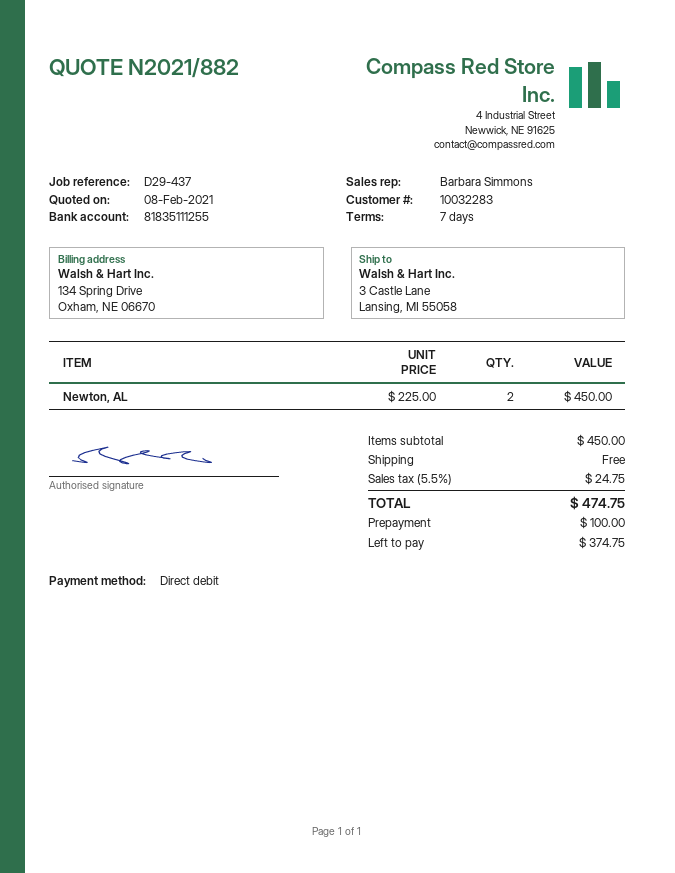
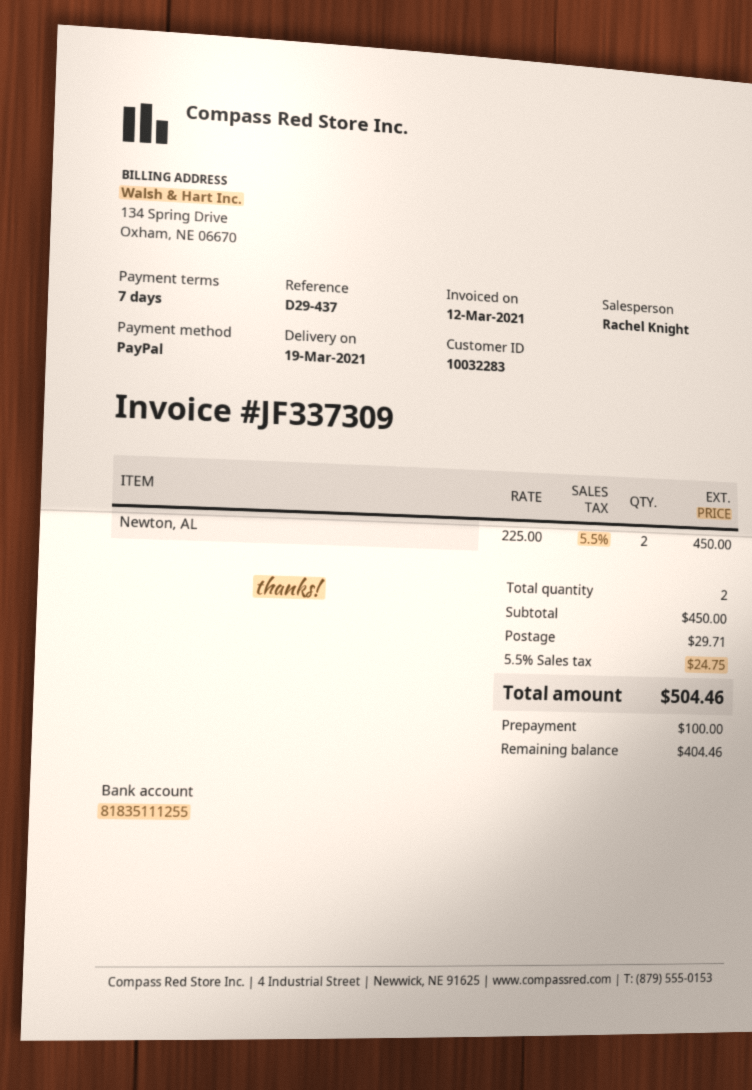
sales rep: Barbara Simmons -> Rachel Knight
payment method: direct debit -> PayPal
shipping: 0.00 -> 29.71
total: 474.75 -> 504.46
balance: 374.75 -> 404.46

